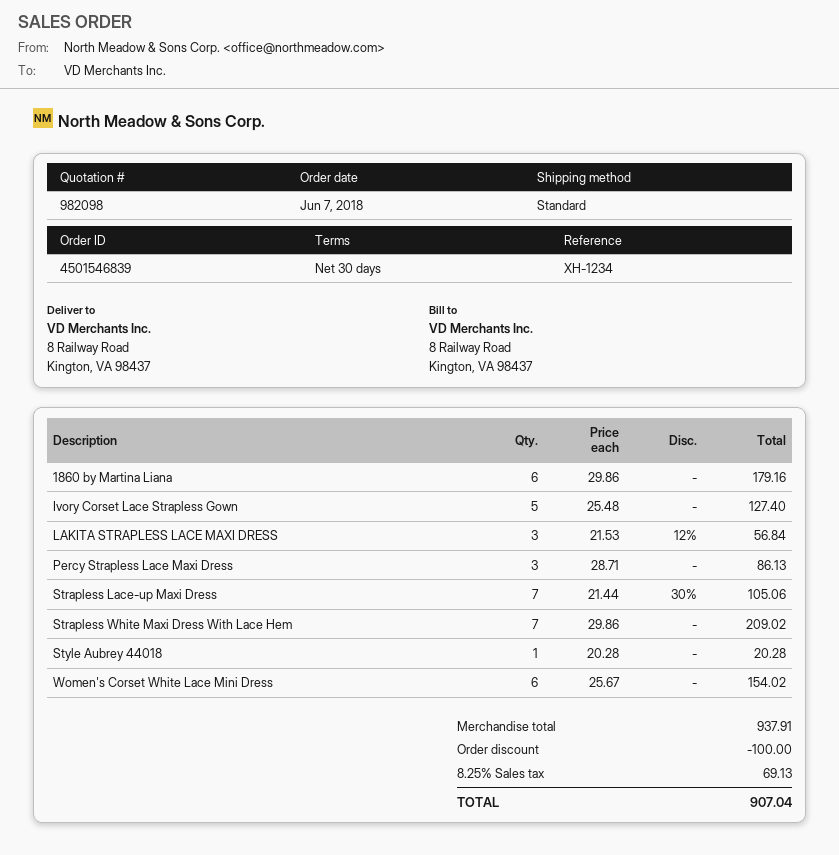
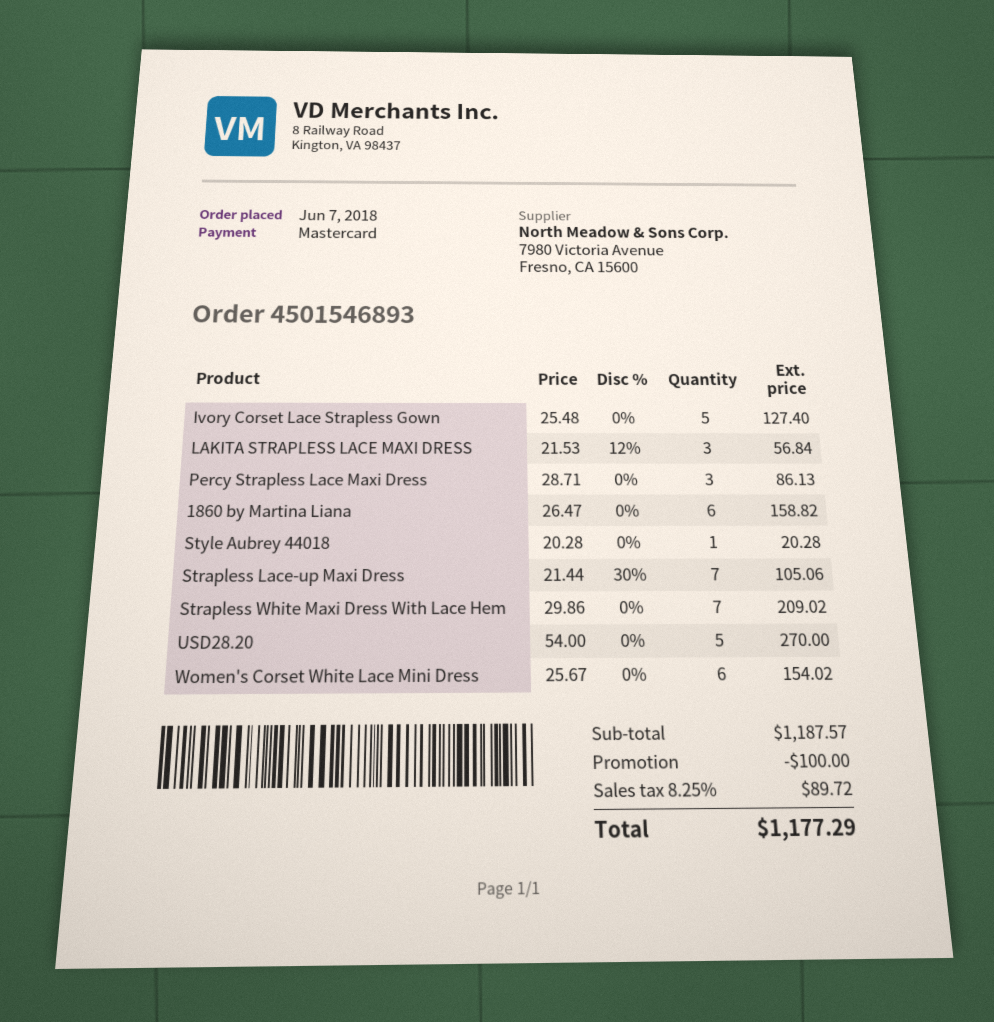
order number: 4501546839 -> 4501546893
1860 by Martina Liana: 6 x 29.86 = 179.16 -> 6 x 26.47 = 158.82
USD28.20: none -> 5 x 54.00 = 270.00
subtotal: 937.91 -> 1187.57
tax: 8.25% = 69.13 -> 8.25% = 89.72
total: 907.04 -> 1177.29

